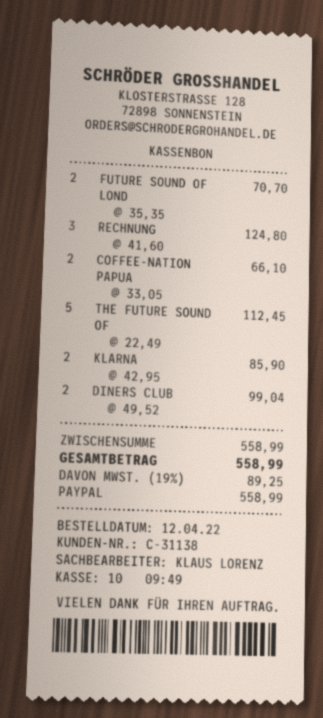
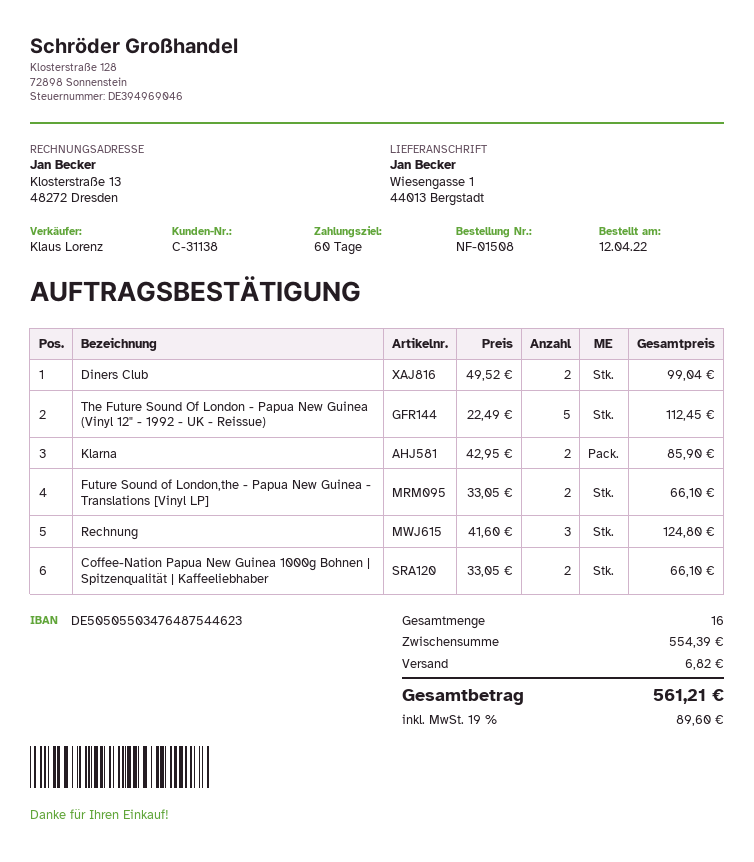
FUTURE SOUND OF LOND: 2 x 35.35 = 70.70 -> 2 x 33.05 = 66.10
subtotal: 558.99 -> 554.39
shipping: none -> 6.82
tax: 19% = 89.25 -> 19% = 89.60
total: 558.99 -> 561.21

